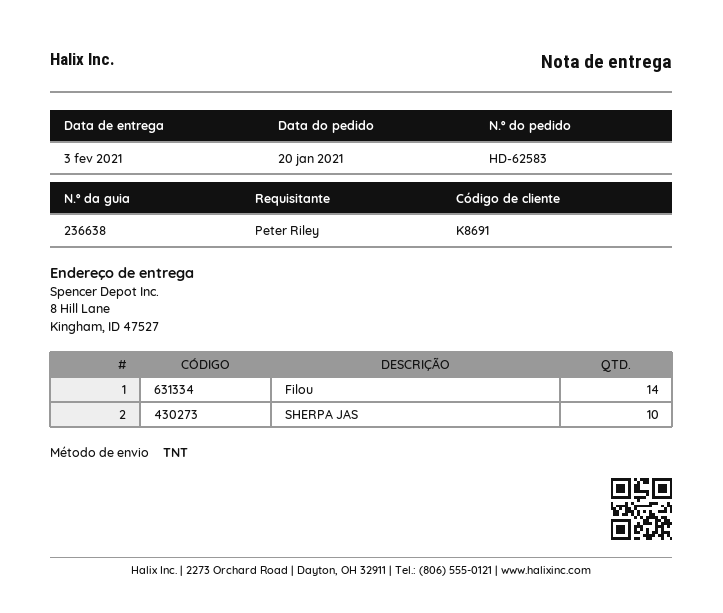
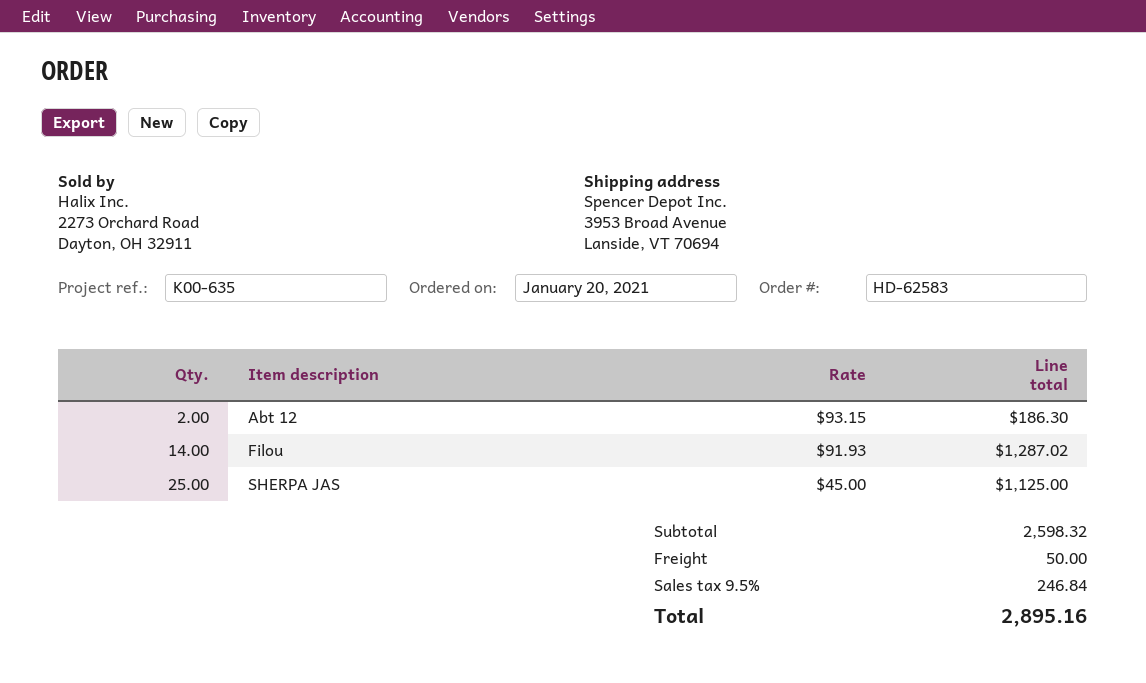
ship to: 8 Hill Lane, Kingham, ID 47527 -> 3953 Broad Avenue, Lanside, VT 70694
SHERPA JAS: 10 -> 25
Abt 12: none -> 2

